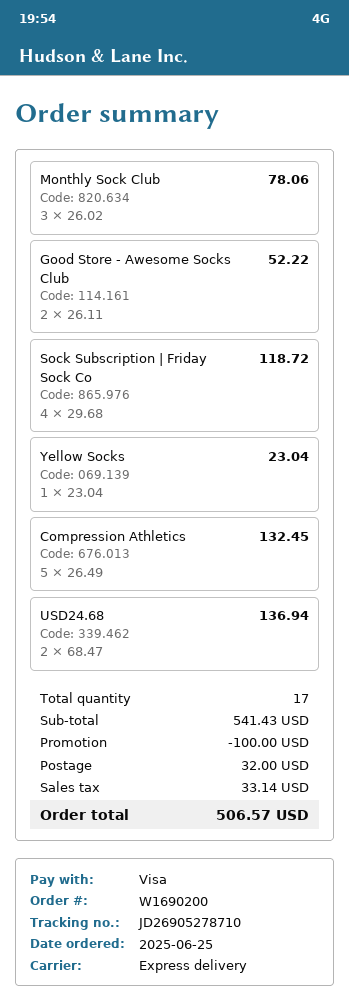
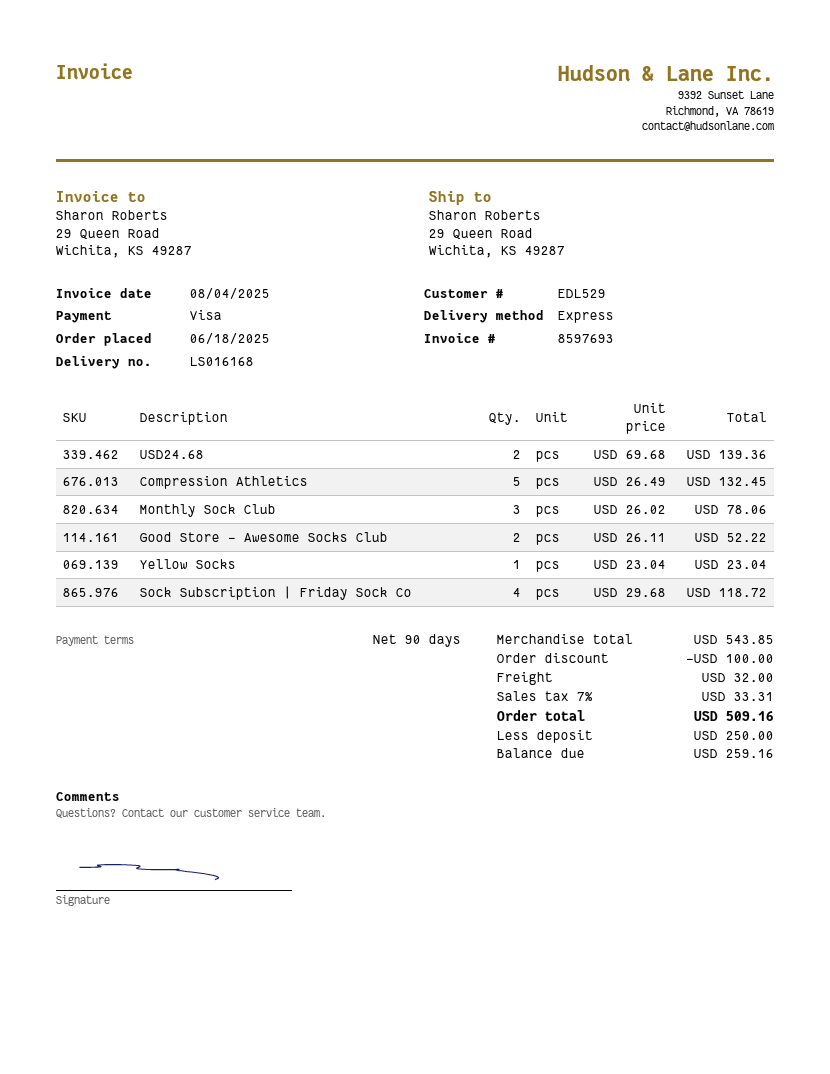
order date: 2025-06-25 -> 2025-06-18
USD24.68: 2 x 68.47 = 136.94 -> 2 x 69.68 = 139.36
subtotal: 541.43 -> 543.85
tax: 33.14 -> 33.31
total: 506.57 -> 509.16

